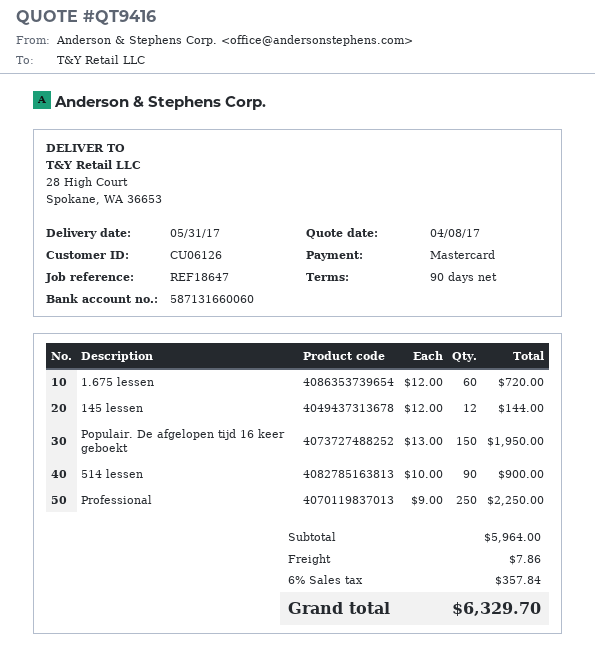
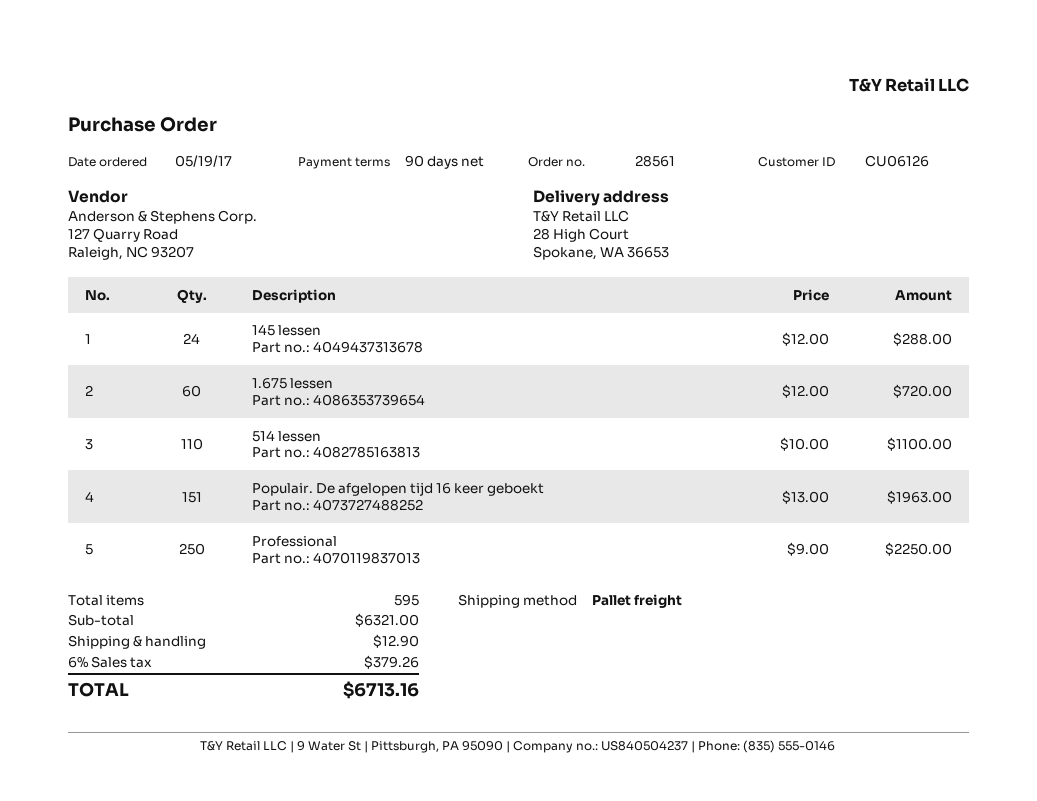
145 lessen: 12 x 12.00 = 144.00 -> 24 x 12.00 = 288.00
Populair. De afgelopen tijd 16 keer geboekt: 150 x 13.00 = 1950.00 -> 151 x 13.00 = 1963.00
514 lessen: 90 x 10.00 = 900.00 -> 110 x 10.00 = 1100.00
subtotal: 5964.00 -> 6321.00
shipping: 7.86 -> 12.90
tax: 6% = 357.84 -> 6% = 379.26
total: 6329.70 -> 6713.16

